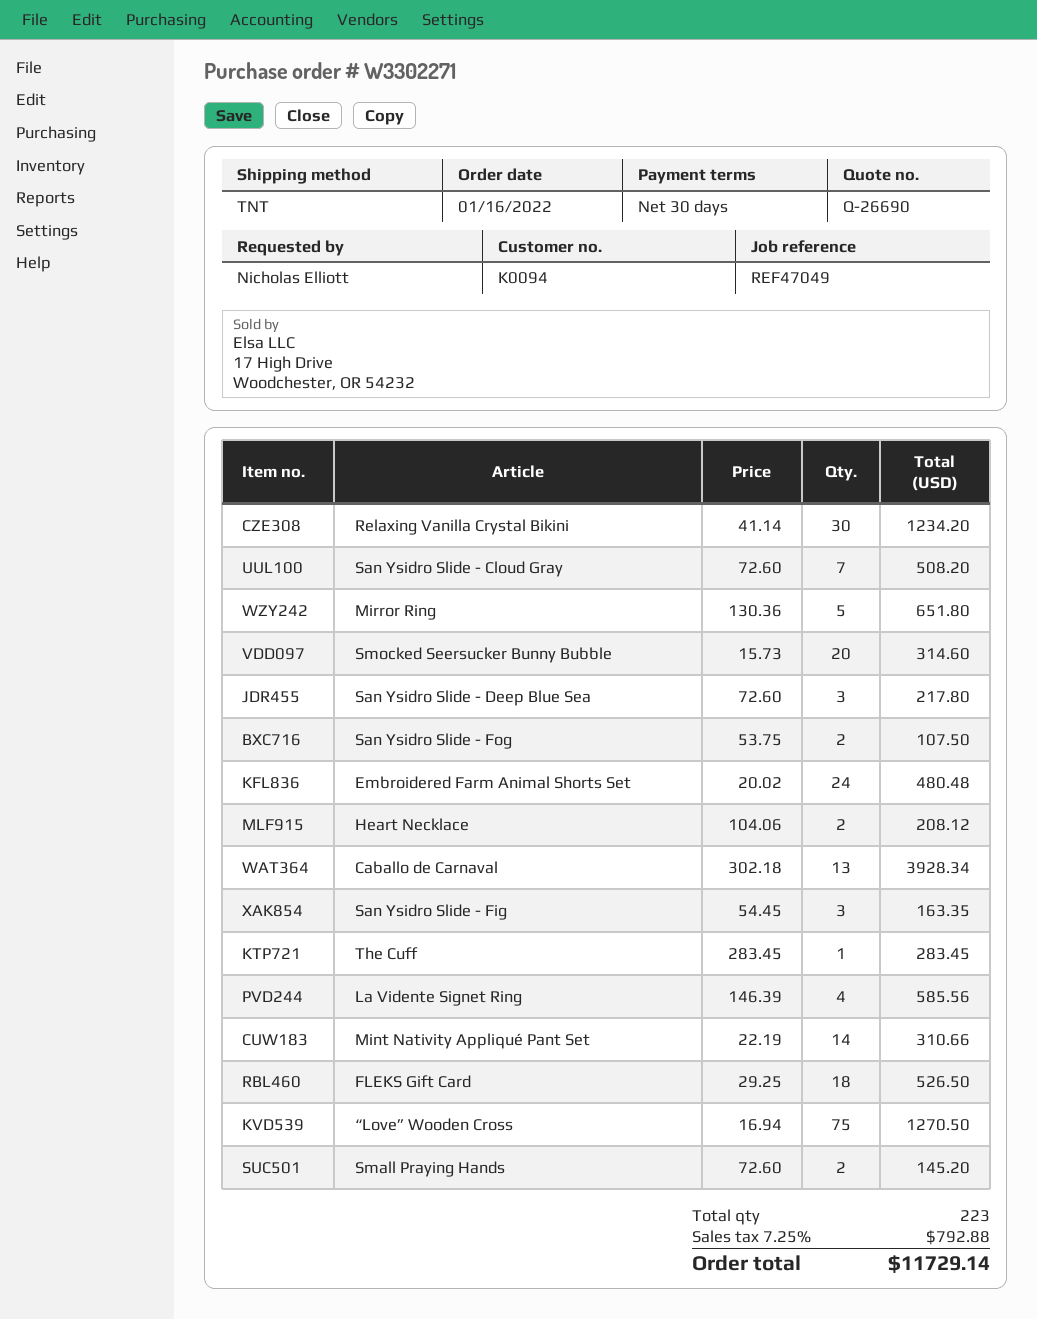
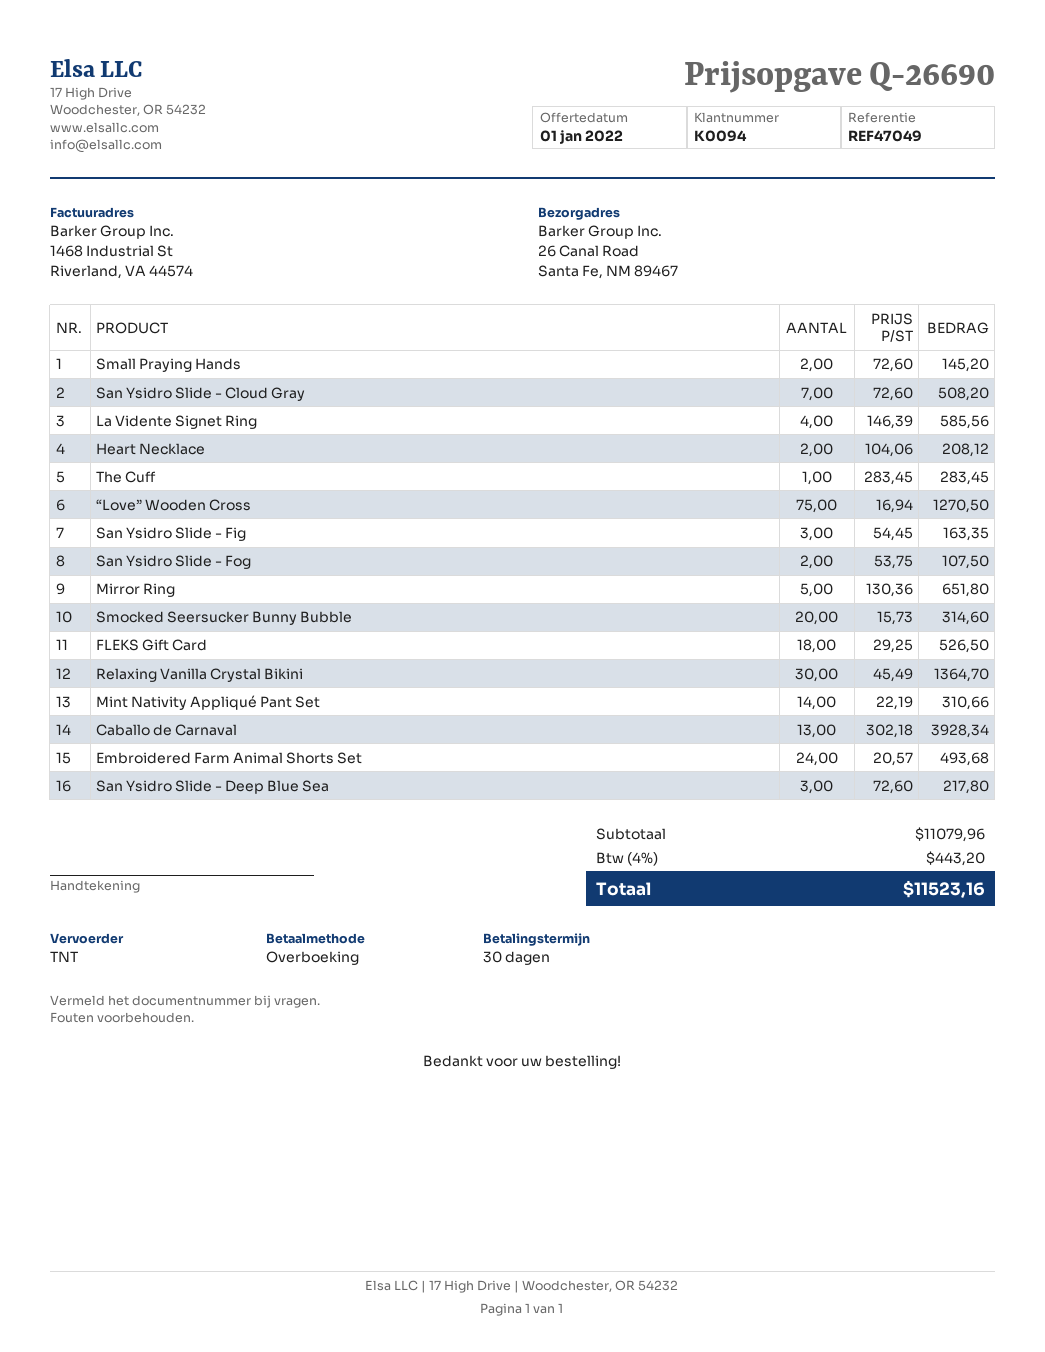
Relaxing Vanilla Crystal Bikini: 30 x 41.14 = 1234.20 -> 30 x 45.49 = 1364.70
Embroidered Farm Animal Shorts Set: 24 x 20.02 = 480.48 -> 24 x 20.57 = 493.68
tax: 7.25% = 792.88 -> 4% = 443.20
total: 11729.14 -> 11523.16

